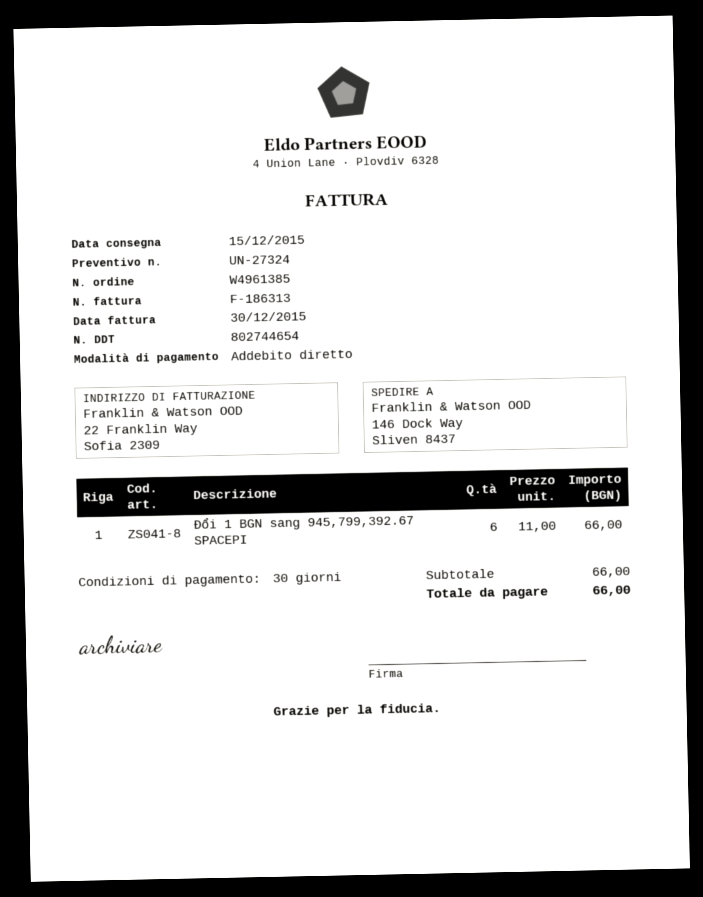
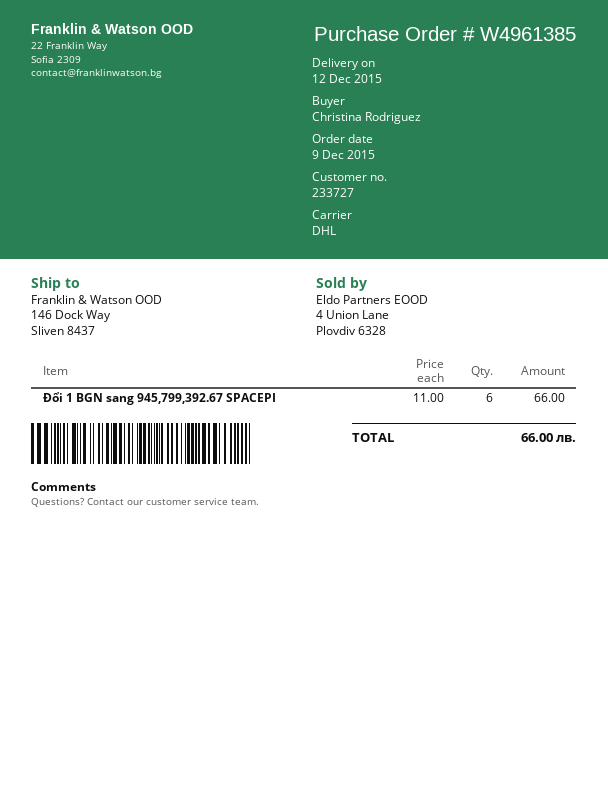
delivery date: 2015-12-15 -> 2015-12-12

